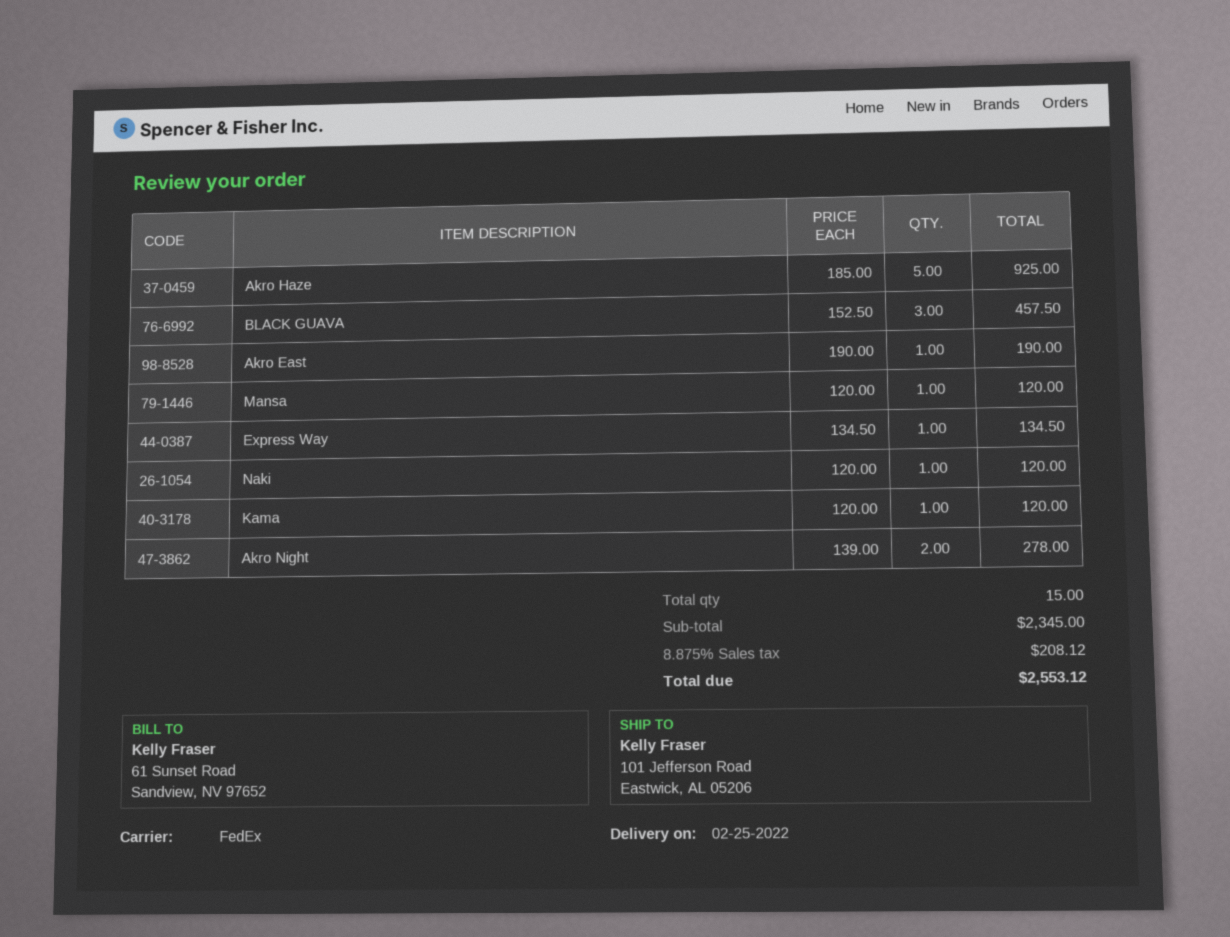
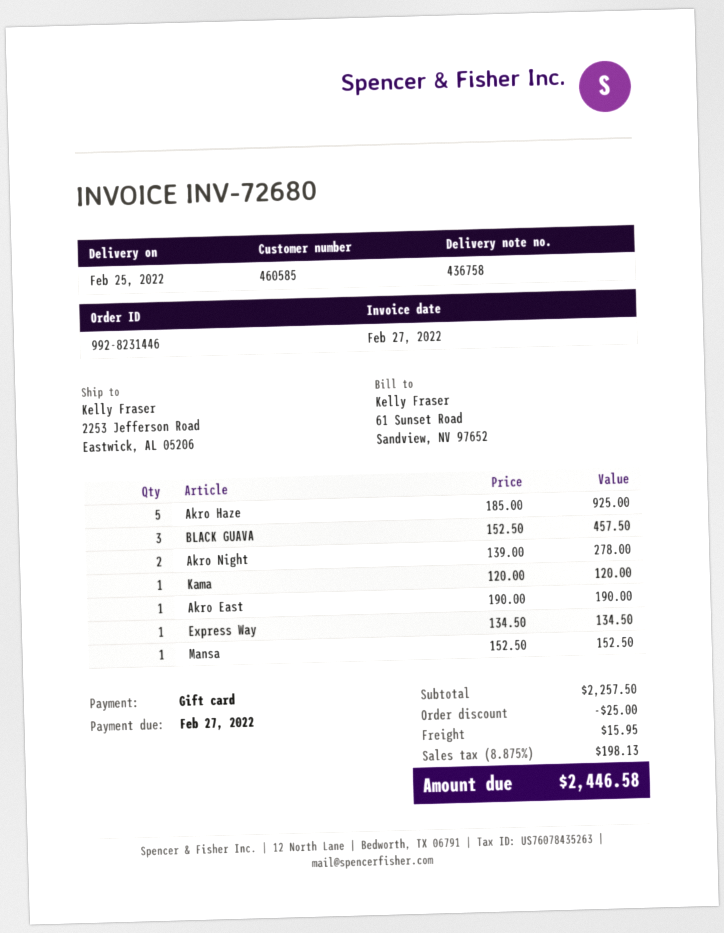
ship to: 101 Jefferson Road, Eastwick, AL 05206 -> 2253 Jefferson Road, Eastwick, AL 05206
Mansa: 1 x 120.00 = 120.00 -> 1 x 152.50 = 152.50
Naki: 1 x 120.00 = 120.00 -> none
subtotal: 2345.00 -> 2257.50
discount: none -> 25.00
shipping: none -> 15.95
tax: 8.875% = 208.12 -> 8.875% = 198.13
total: 2553.12 -> 2446.58

